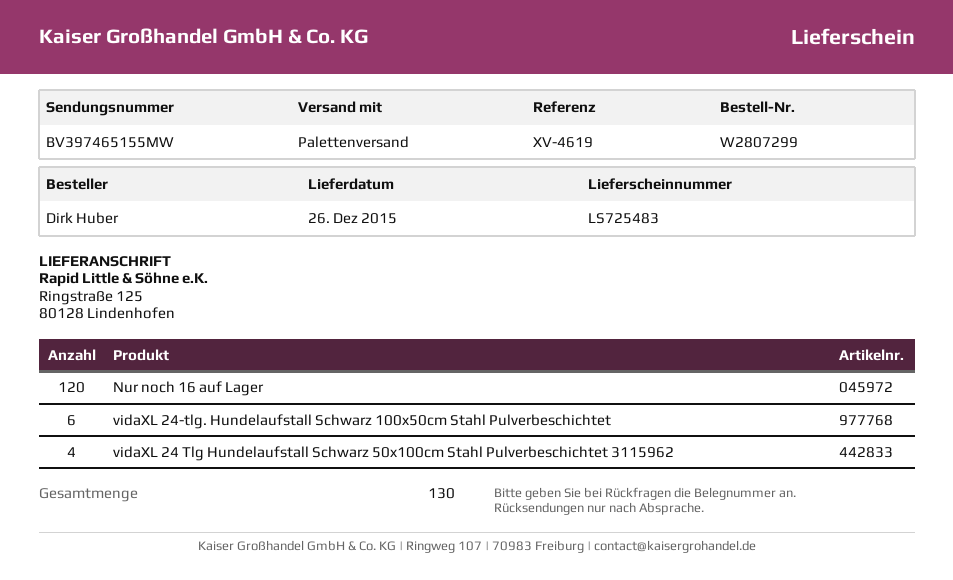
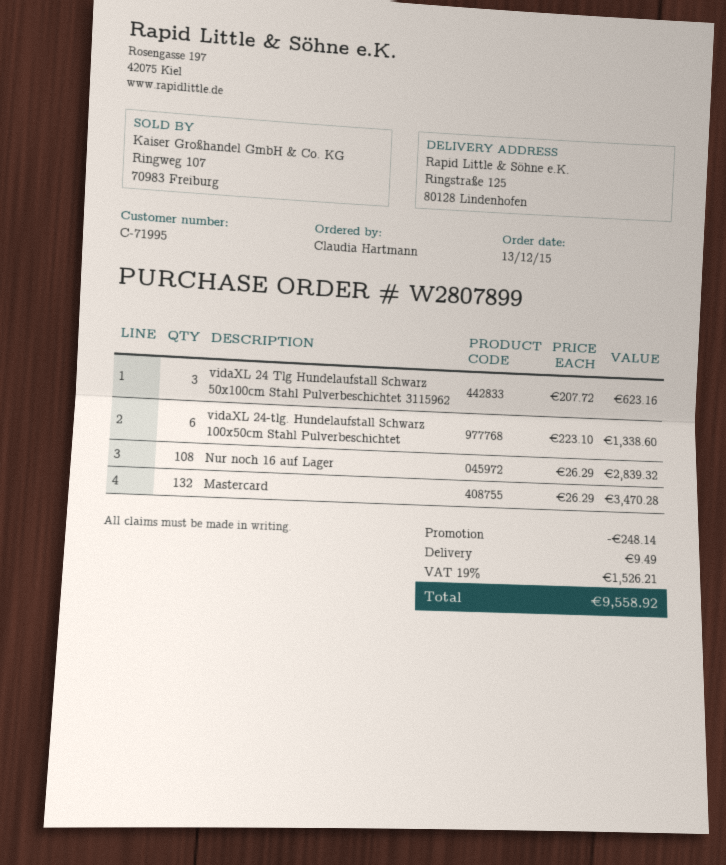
order number: W2807299 -> W2807899
ordered by: Dirk Huber -> Claudia Hartmann
Nur noch 16 auf Lager: 120 -> 108
vidaXL 24 Tlg Hundelaufstall Schwarz 50x100cm Stahl Pulverbeschichtet 3115962: 4 -> 3
Mastercard: none -> 132

